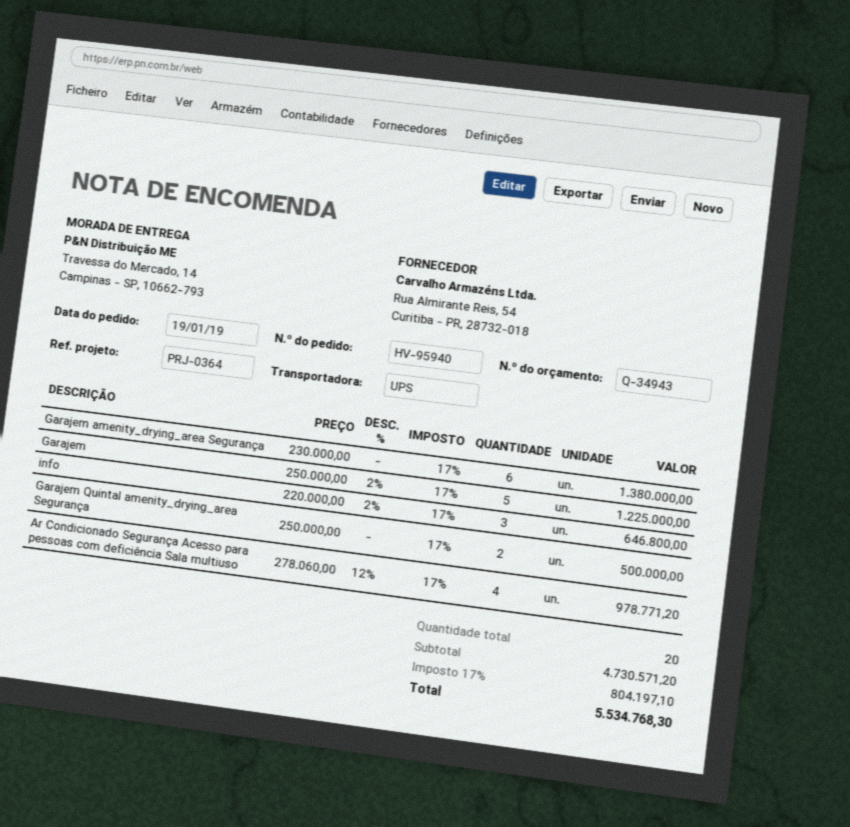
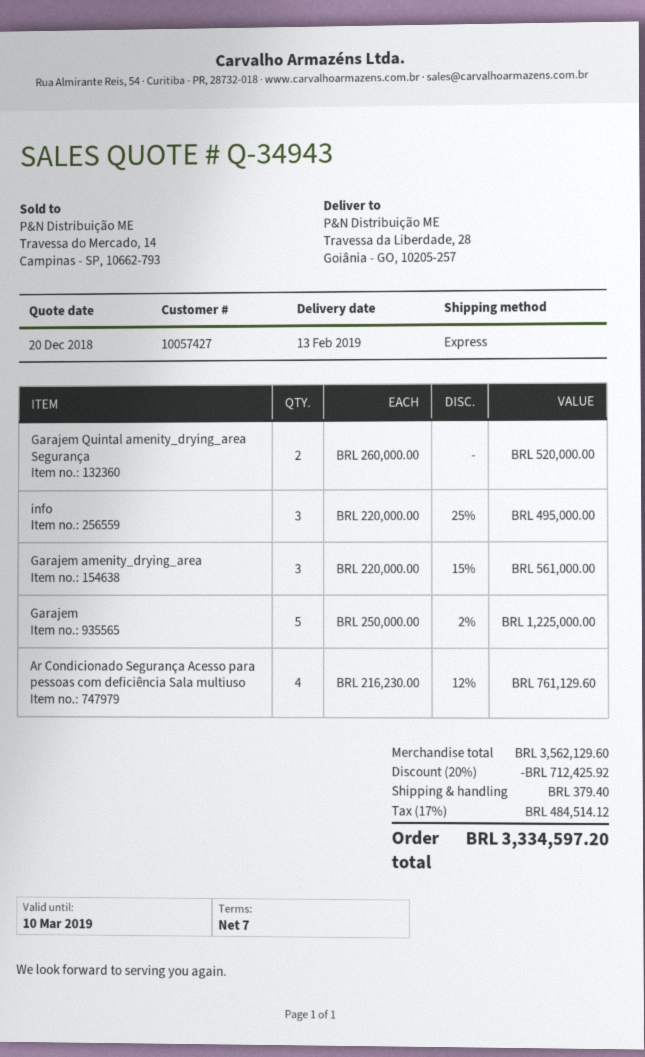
shipping method: UPS -> express
ship to: Travessa do Mercado, 14, Campinas - SP, 10662-793 -> Travessa da Liberdade, 28, Goiânia - GO, 10205-257
Garajem amenity_drying_area Segurança: 6 x 230000.00 = 1380000.00 -> none
info: 3 x 220000.00 - 2% = 646800.00 -> 3 x 220000.00 - 25% = 495000.00
Garajem Quintal amenity_drying_area Segurança: 2 x 250000.00 = 500000.00 -> 2 x 260000.00 = 520000.00
Ar Condicionado Segurança Acesso para pessoas com deficiência Sala multiuso: 4 x 278060.00 - 12% = 978771.20 -> 4 x 216230.00 - 12% = 761129.60
Garajem amenity_drying_area: none -> 3 x 220000.00 - 15% = 561000.00
subtotal: 4730571.20 -> 3562129.60
discount: none -> 20% = 712425.92
shipping: none -> 379.40
tax: 17% = 804197.10 -> 17% = 484514.12
total: 5534768.30 -> 3334597.20

